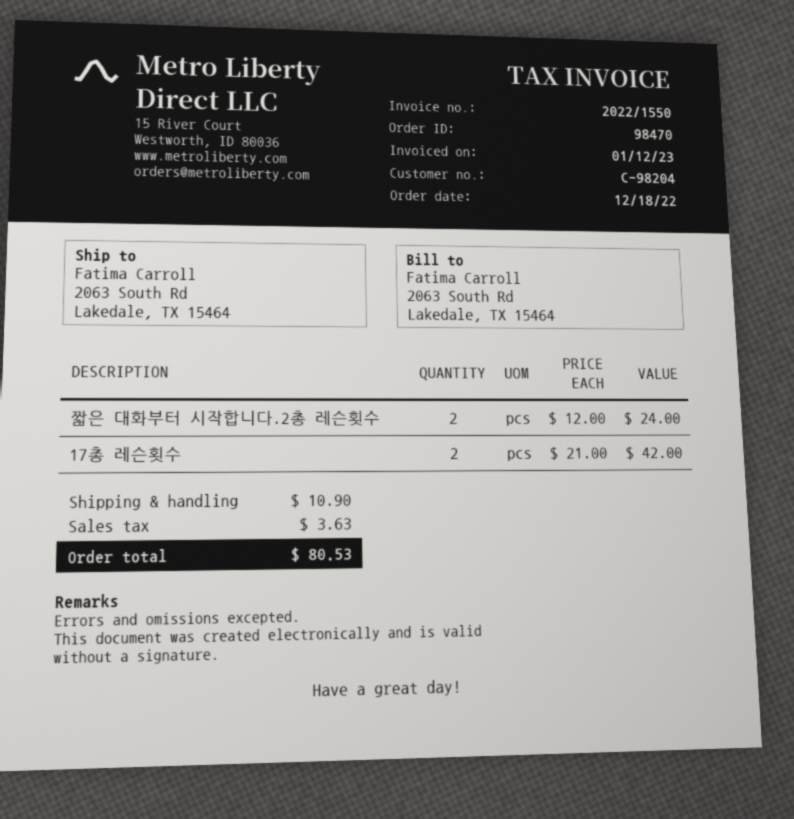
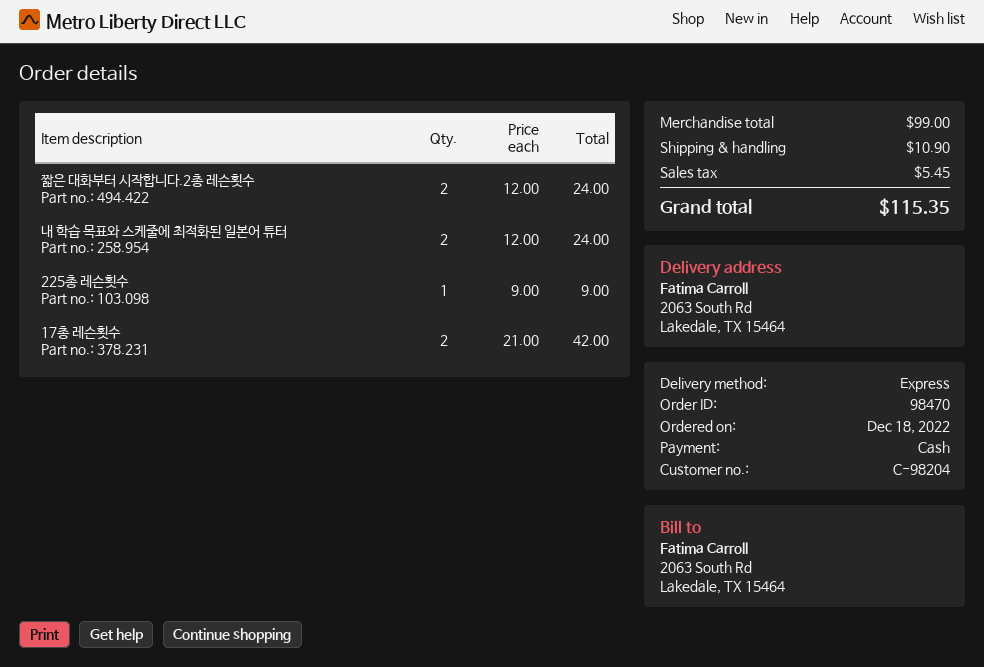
내 학습 목표와 스케줄에 최적화된 일본어 튜터: none -> 2 x 12.00 = 24.00
225총 레슨횟수: none -> 1 x 9.00 = 9.00
tax: 3.63 -> 5.45
total: 80.53 -> 115.35

